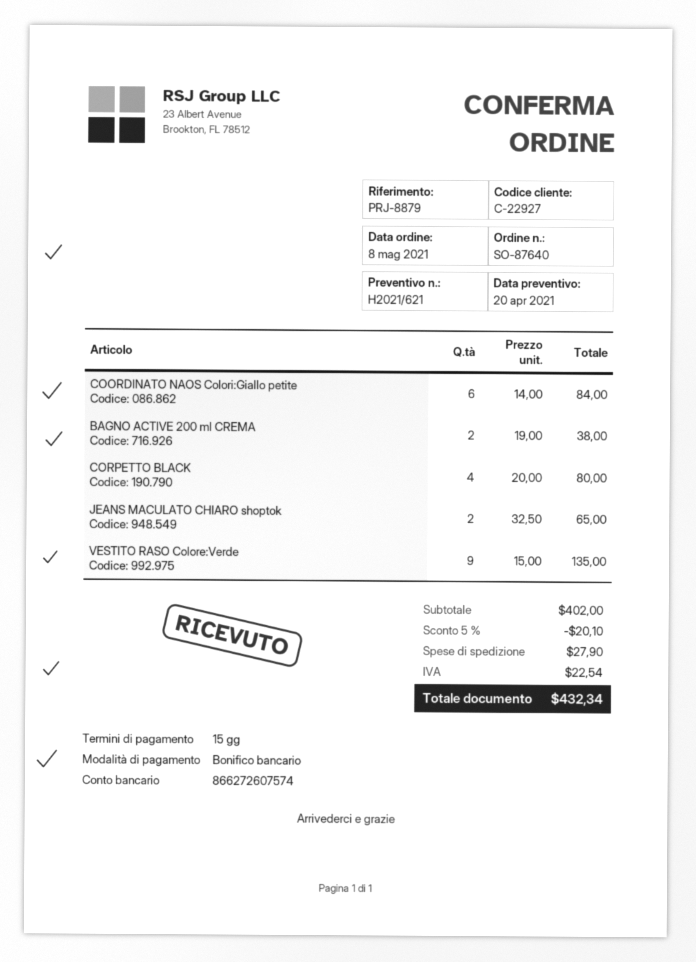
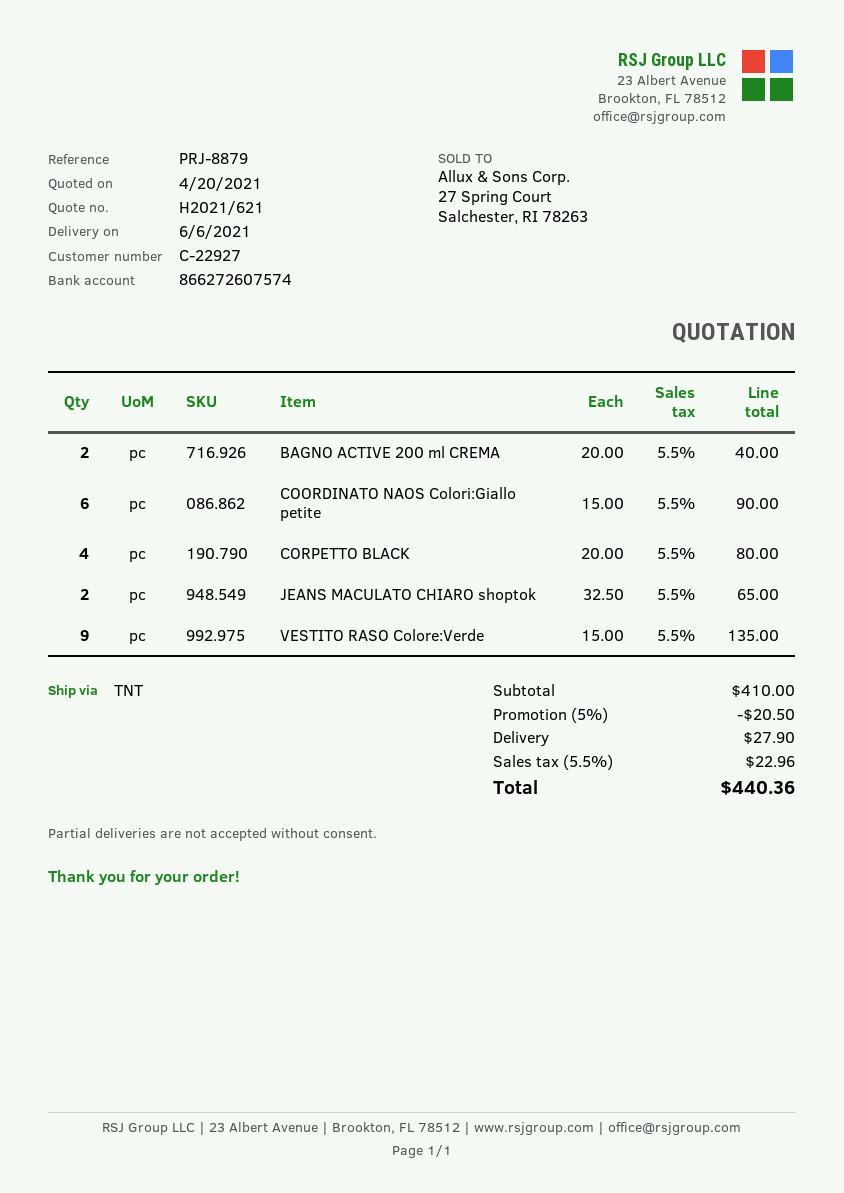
COORDINATO NAOS Colori:Giallo petite: 6 x 14.00 = 84.00 -> 6 x 15.00 = 90.00
BAGNO ACTIVE 200 ml CREMA: 2 x 19.00 = 38.00 -> 2 x 20.00 = 40.00
subtotal: 402.00 -> 410.00
discount: 5% = 20.10 -> 5% = 20.50
tax: 22.54 -> 22.96
total: 432.34 -> 440.36

